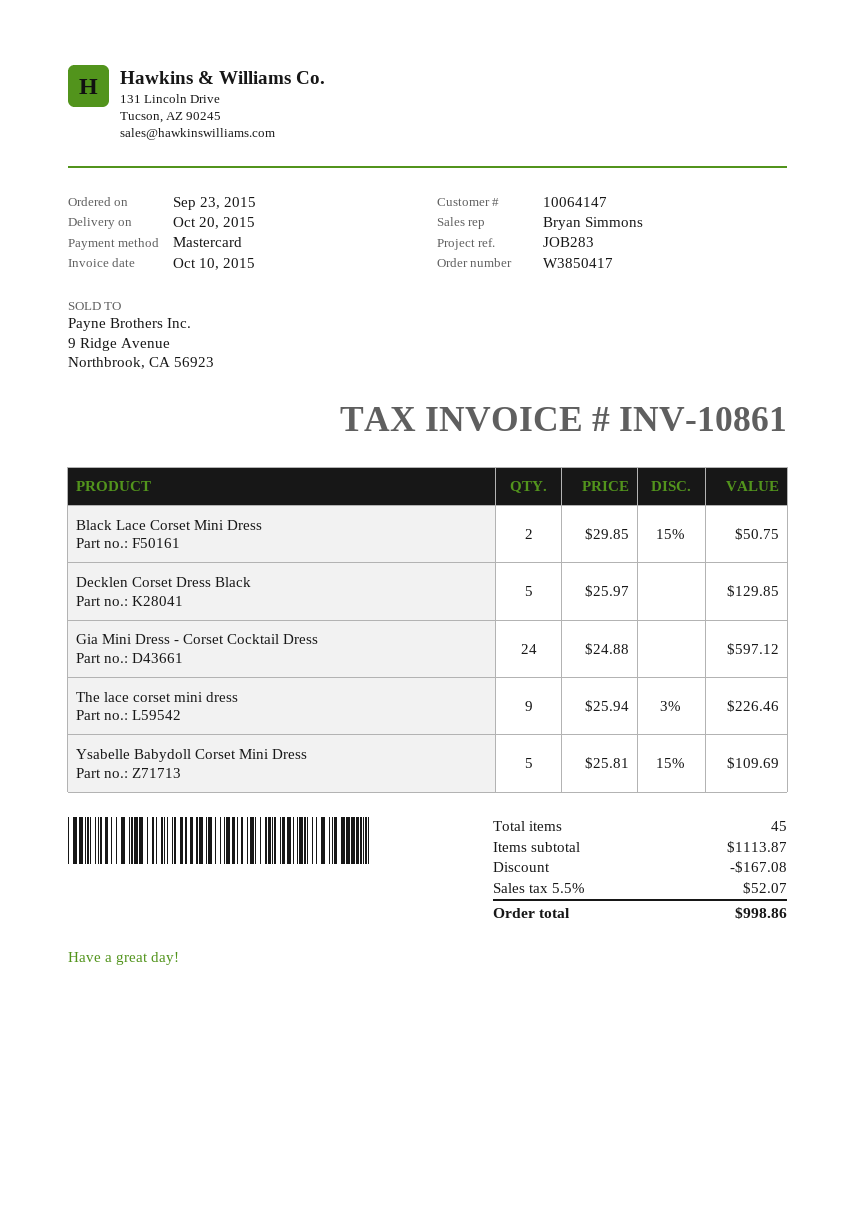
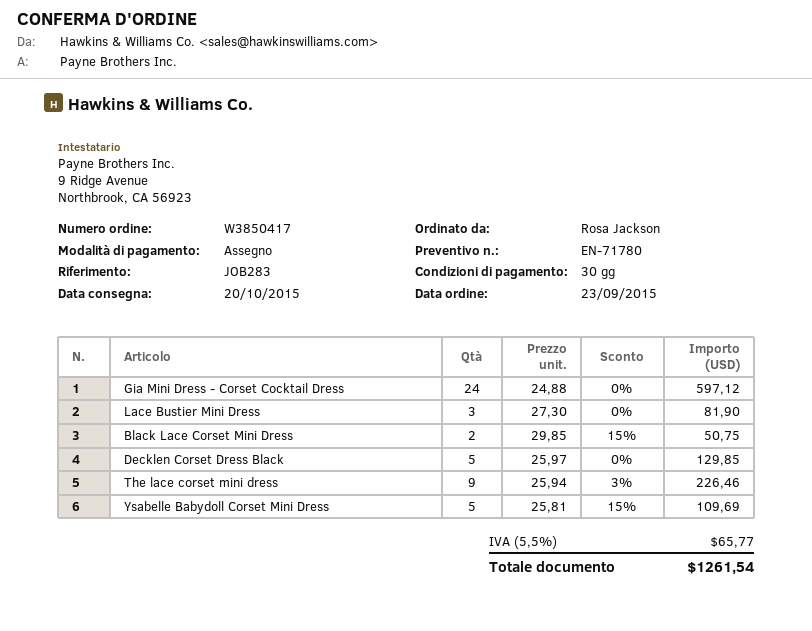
payment method: Mastercard -> cheque
Lace Bustier Mini Dress: none -> 3 x 27.30 = 81.90
discount: 167.08 -> none
tax: 5.5% = 52.07 -> 5.5% = 65.77
total: 998.86 -> 1261.54

